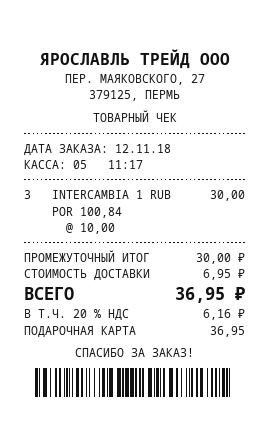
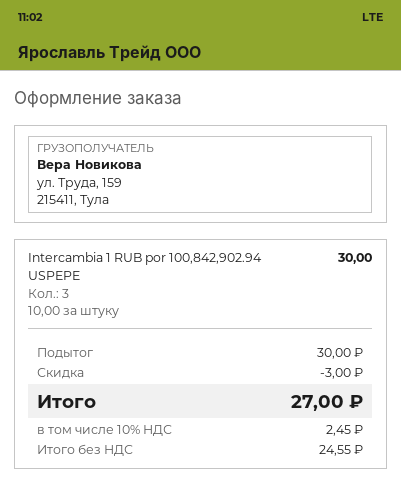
discount: none -> 3.00
shipping: 6.95 -> none
tax: 20% = 6.16 -> 10% = 2.45
total: 36.95 -> 27.00

